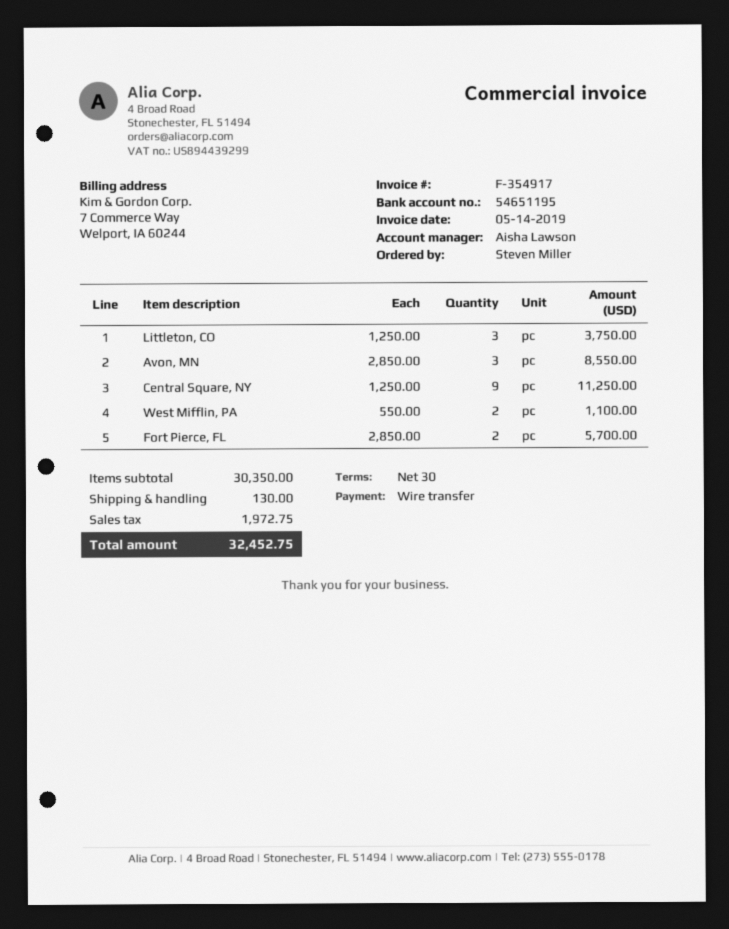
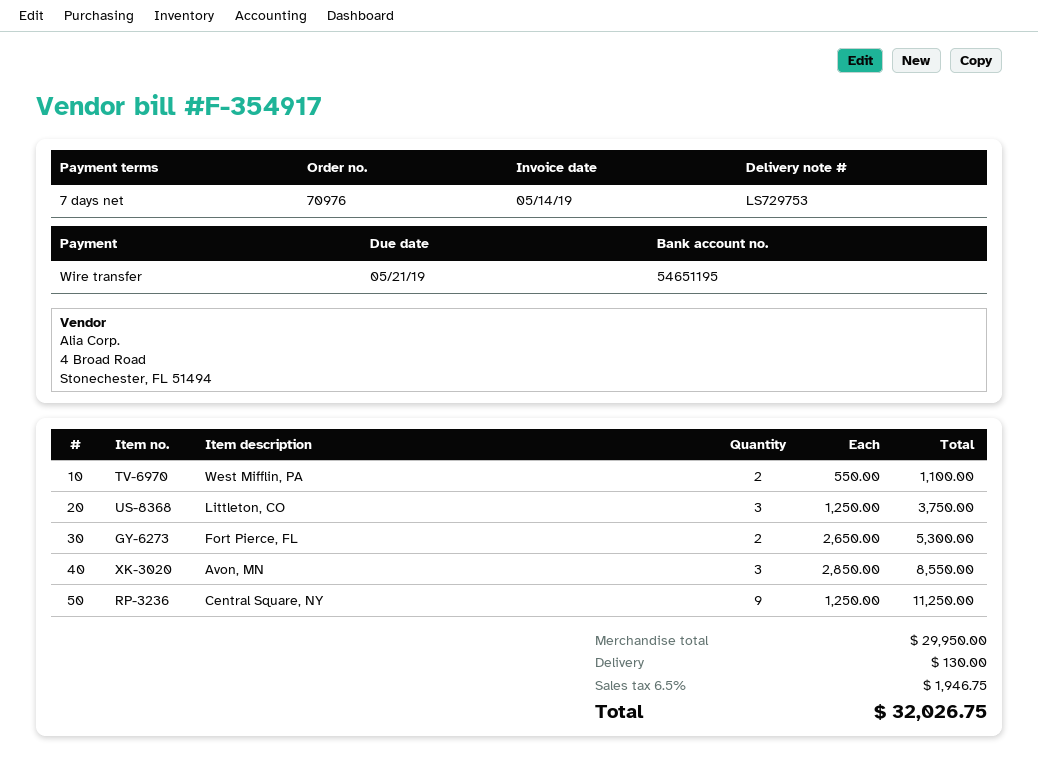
payment terms: 30 days -> 7 days
Fort Pierce, FL: 2 x 2850.00 = 5700.00 -> 2 x 2650.00 = 5300.00
subtotal: 30350.00 -> 29950.00
tax: 1972.75 -> 1946.75
total: 32452.75 -> 32026.75

